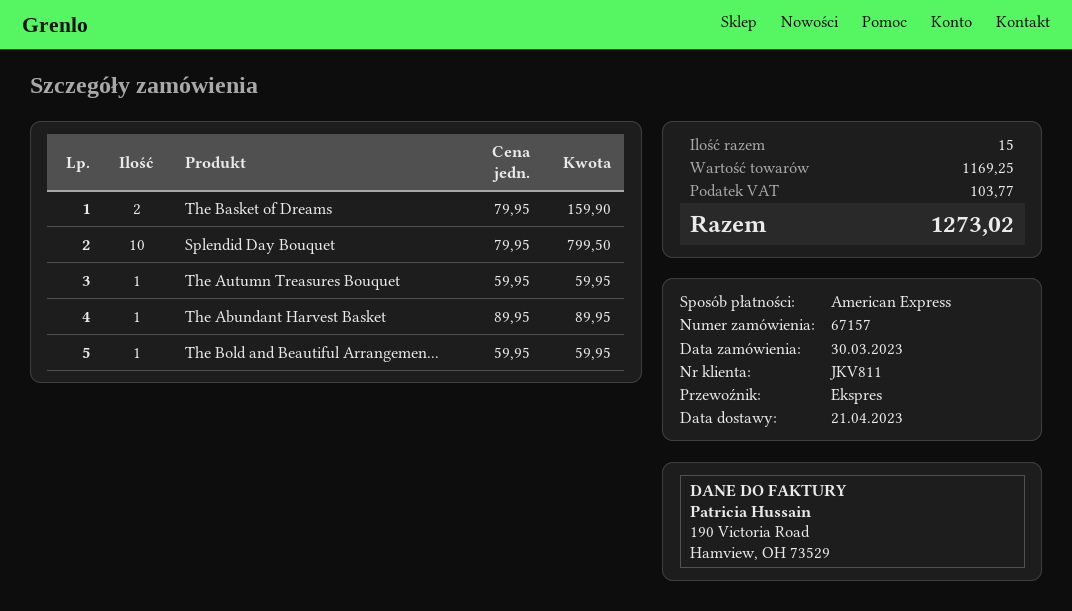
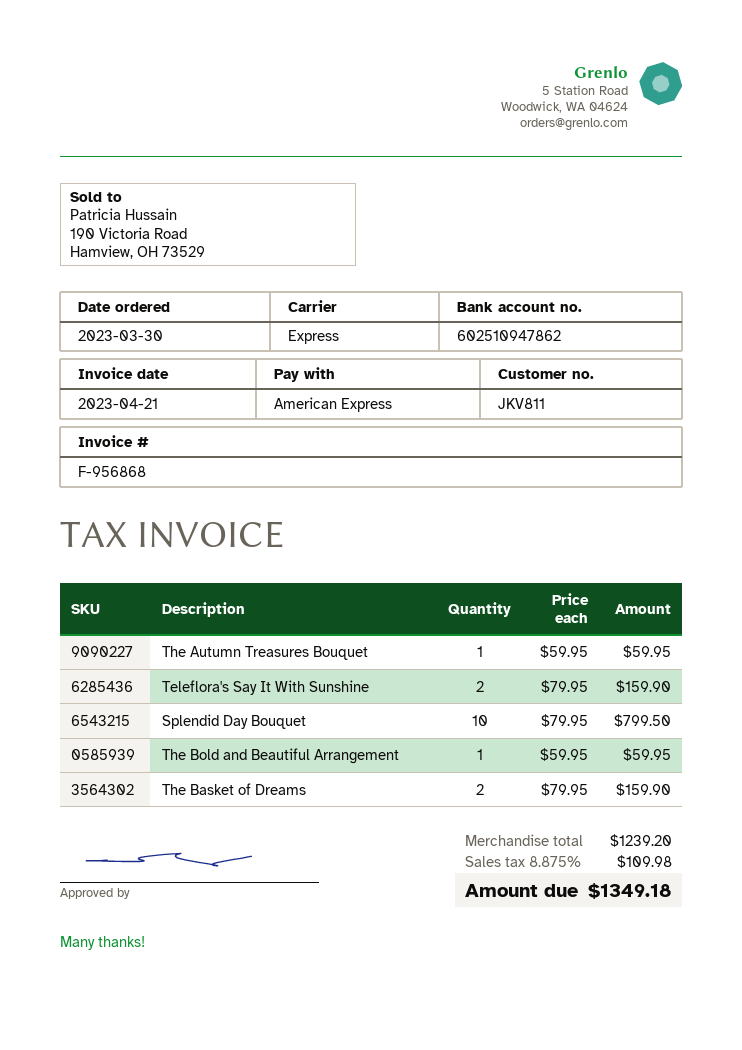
The Abundant Harvest Basket: 1 x 89.95 = 89.95 -> none
Teleflora's Say It With Sunshine: none -> 2 x 79.95 = 159.90
subtotal: 1169.25 -> 1239.20
tax: 103.77 -> 109.98
total: 1273.02 -> 1349.18

